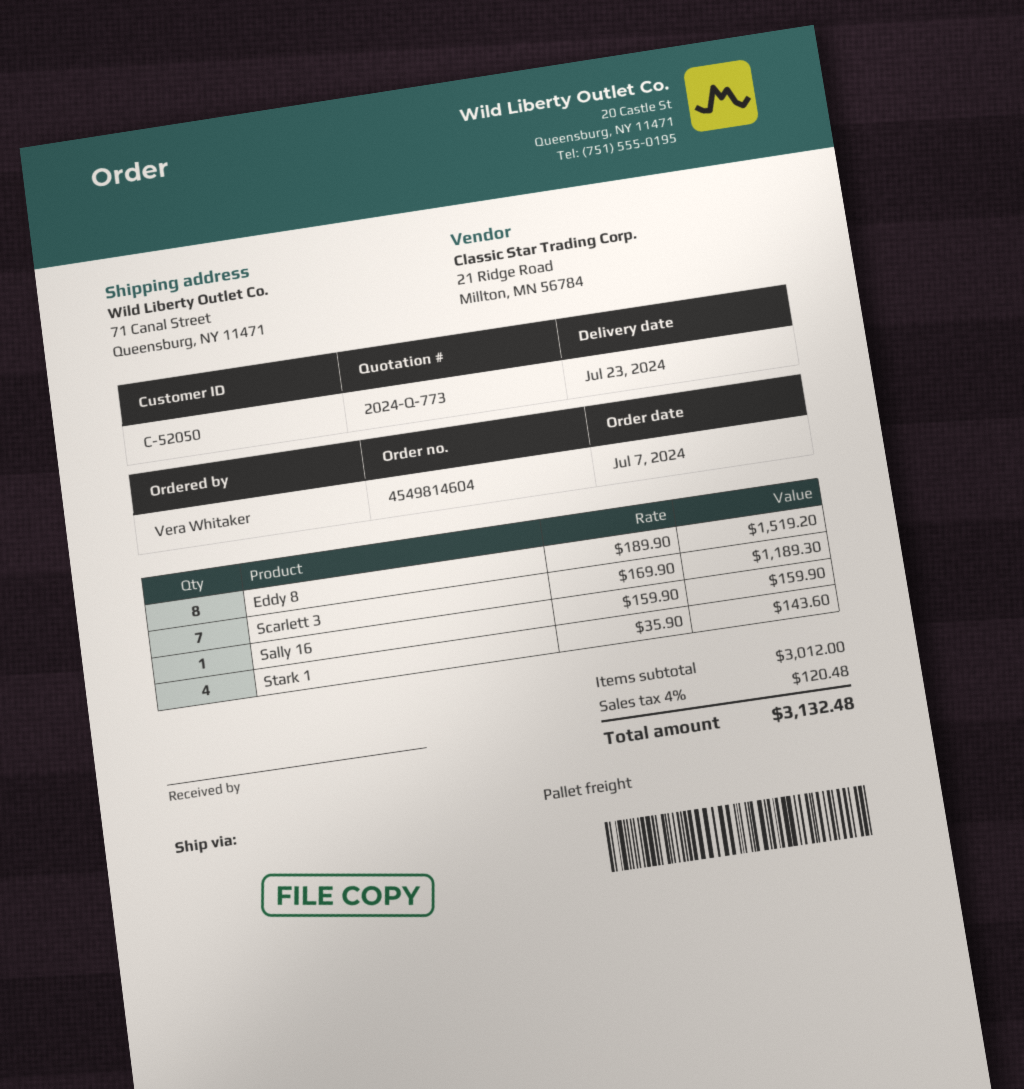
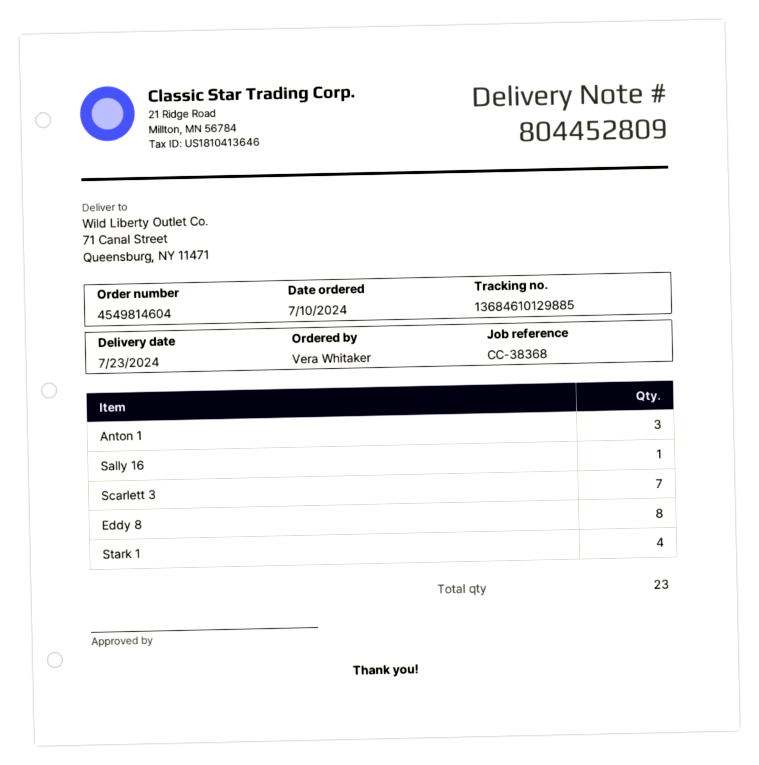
order date: 2024-07-07 -> 2024-07-10
Anton 1: none -> 3

